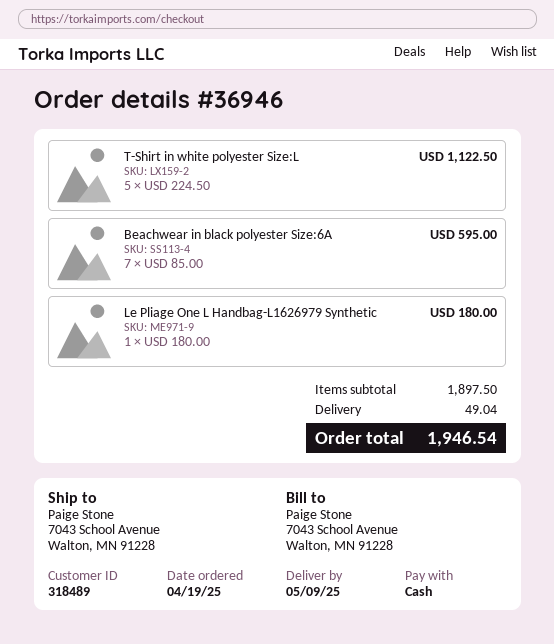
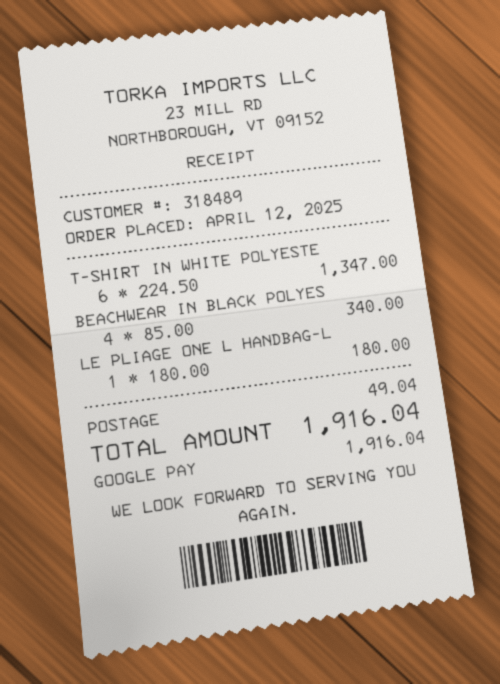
order date: 2025-04-19 -> 2025-04-12
payment method: cash -> Google Pay
T-Shirt in white polyester Size:L: 5 x 224.50 = 1122.50 -> 6 x 224.50 = 1347.00
Beachwear in black polyester Size:6A: 7 x 85.00 = 595.00 -> 4 x 85.00 = 340.00
total: 1946.54 -> 1916.04

